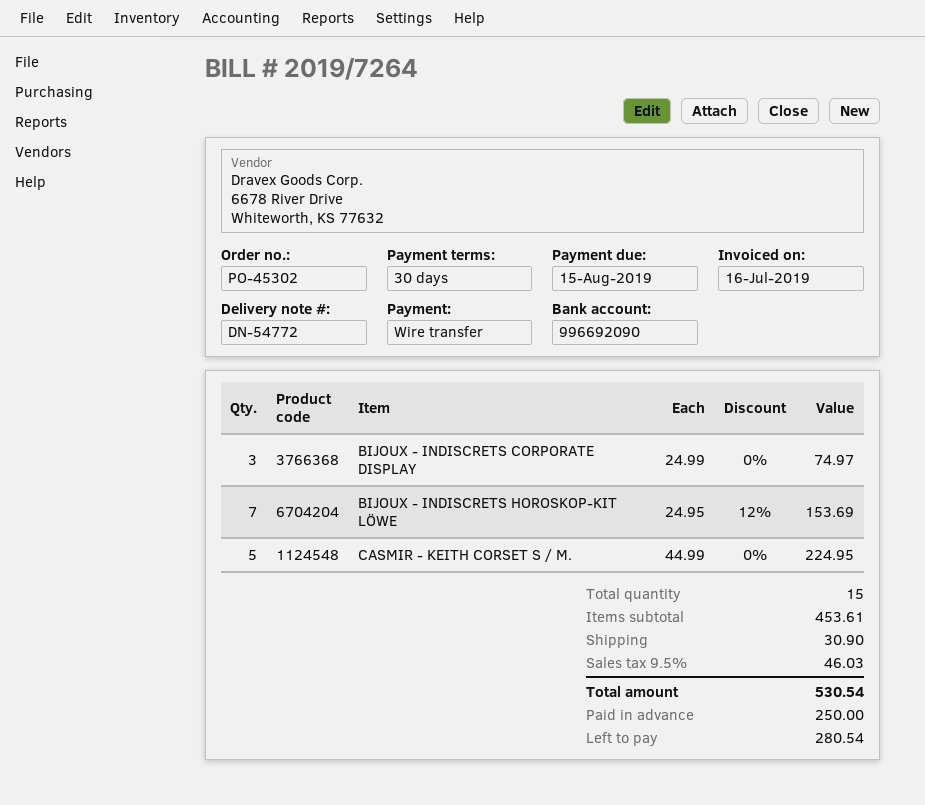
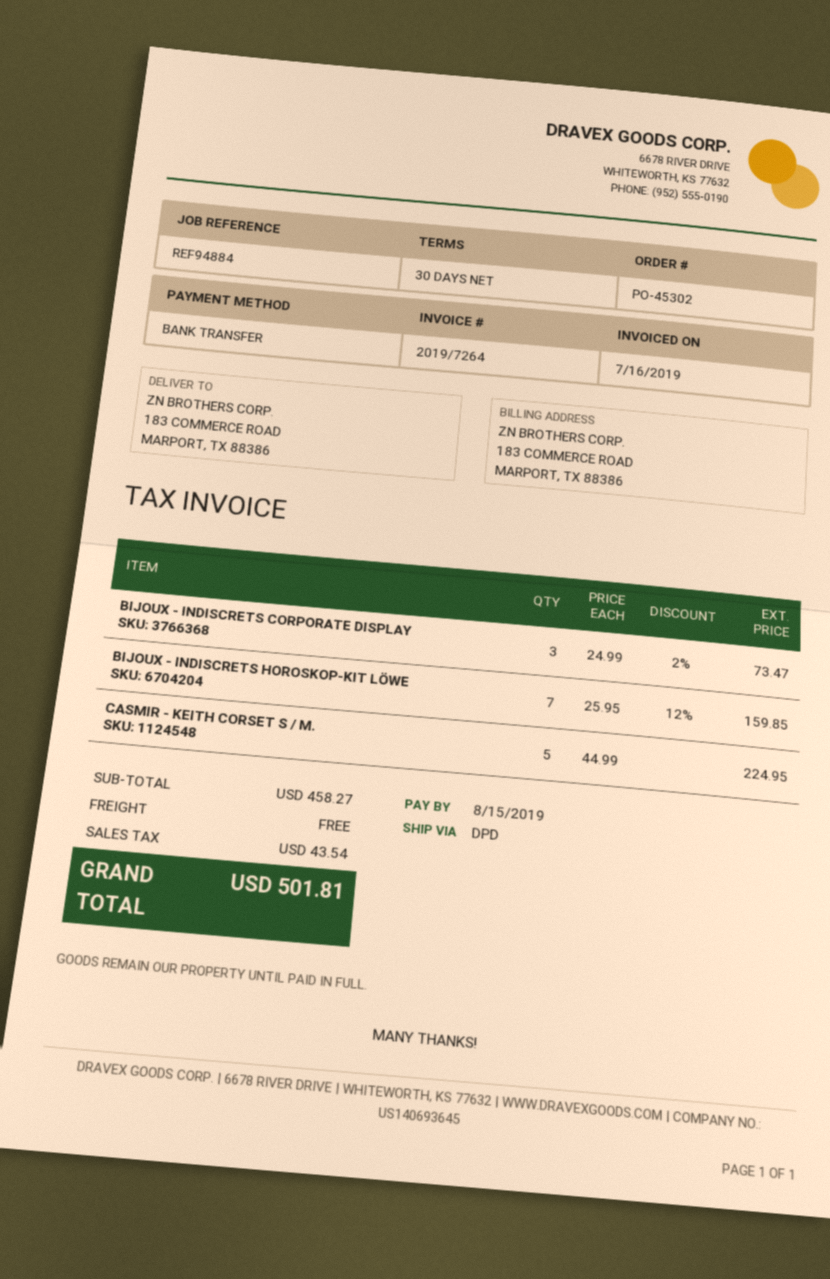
BIJOUX - INDISCRETS CORPORATE DISPLAY: 3 x 24.99 = 74.97 -> 3 x 24.99 - 2% = 73.47
BIJOUX - INDISCRETS HOROSKOP-KIT LÖWE: 7 x 24.95 - 12% = 153.69 -> 7 x 25.95 - 12% = 159.85
subtotal: 453.61 -> 458.27
shipping: 30.90 -> 0.00
tax: 46.03 -> 43.54
total: 530.54 -> 501.81

